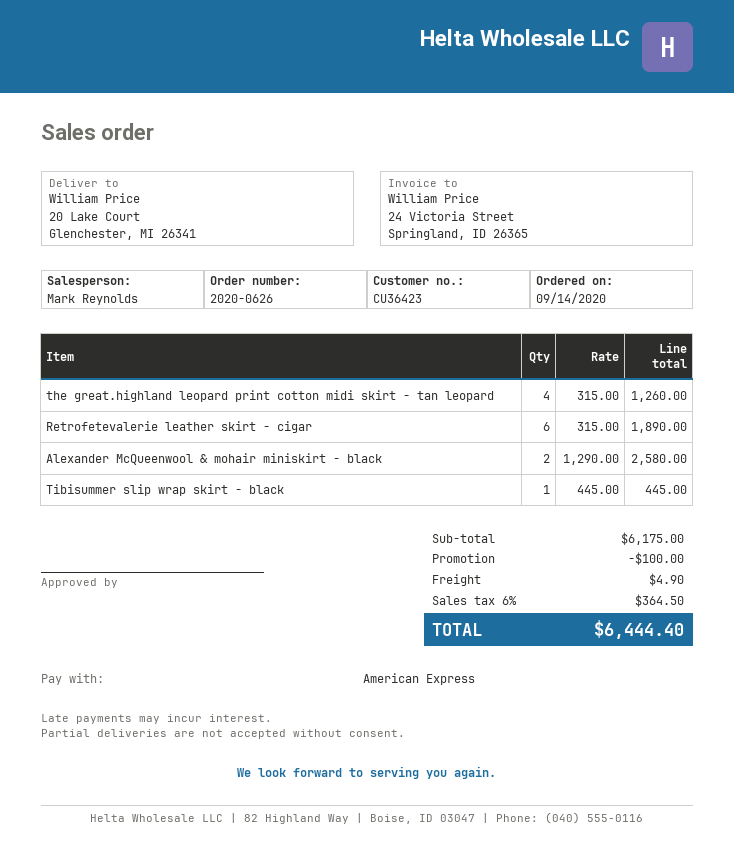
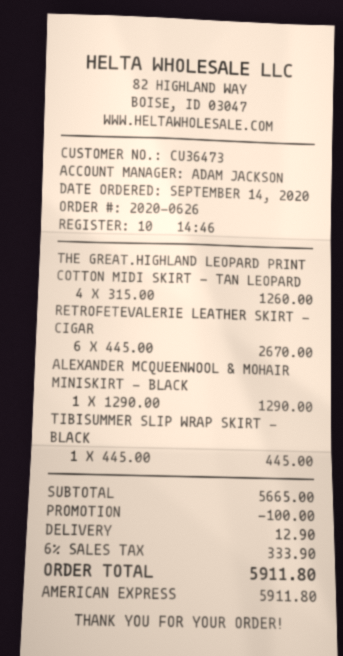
customer number: CU36423 -> CU36473
sales rep: Mark Reynolds -> ADAM JACKSON
Retrofetevalerie leather skirt - cigar: 6 x 315.00 = 1890.00 -> 6 x 445.00 = 2670.00
Alexander McQueenwool & mohair miniskirt - black: 2 x 1290.00 = 2580.00 -> 1 x 1290.00 = 1290.00
subtotal: 6175.00 -> 5665.00
shipping: 4.90 -> 12.90
tax: 6% = 364.50 -> 6% = 333.90
total: 6444.40 -> 5911.80

